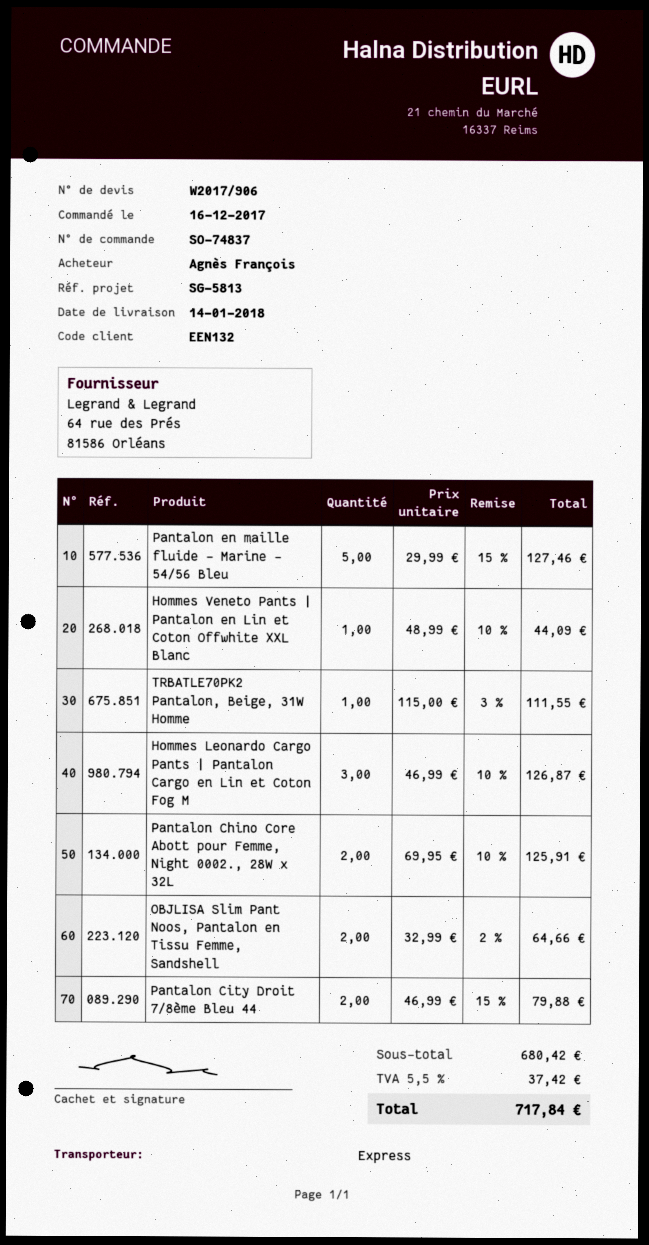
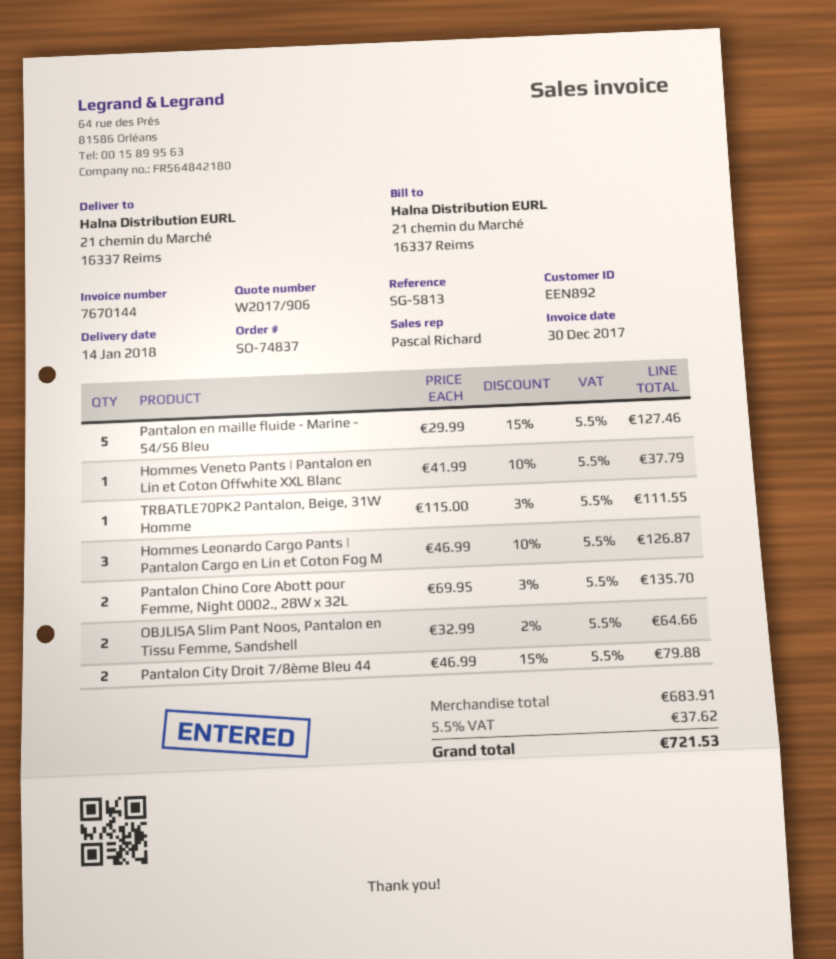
customer number: EEN132 -> EEN892
Hommes Veneto Pants | Pantalon en Lin et Coton Offwhite XXL Blanc: 1 x 48.99 - 10% = 44.09 -> 1 x 41.99 - 10% = 37.79
Pantalon Chino Core Abott pour Femme, Night 0002., 28W x 32L: 2 x 69.95 - 10% = 125.91 -> 2 x 69.95 - 3% = 135.70
subtotal: 680.42 -> 683.91
tax: 5.5% = 37.42 -> 5.5% = 37.62
total: 717.84 -> 721.53

